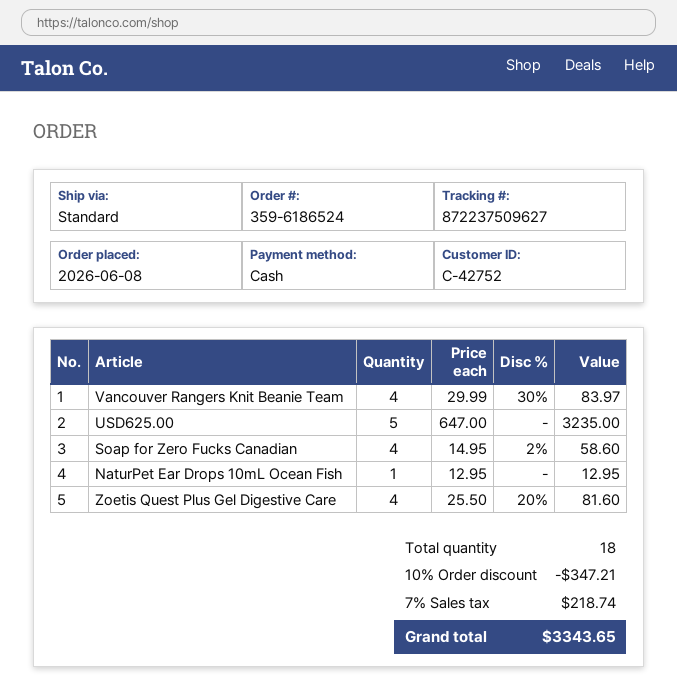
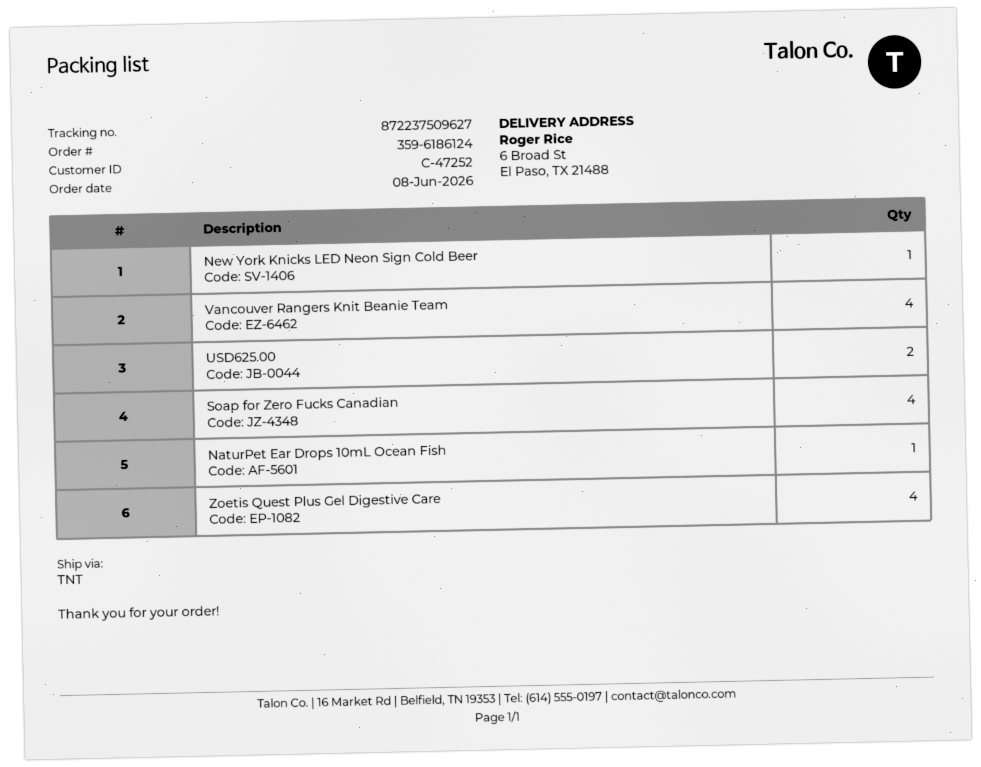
order number: 359-6186524 -> 359-6186124
customer number: C-42752 -> C-47252
shipping method: standard -> TNT
USD625.00: 5 -> 2
New York Knicks LED Neon Sign Cold Beer: none -> 1

